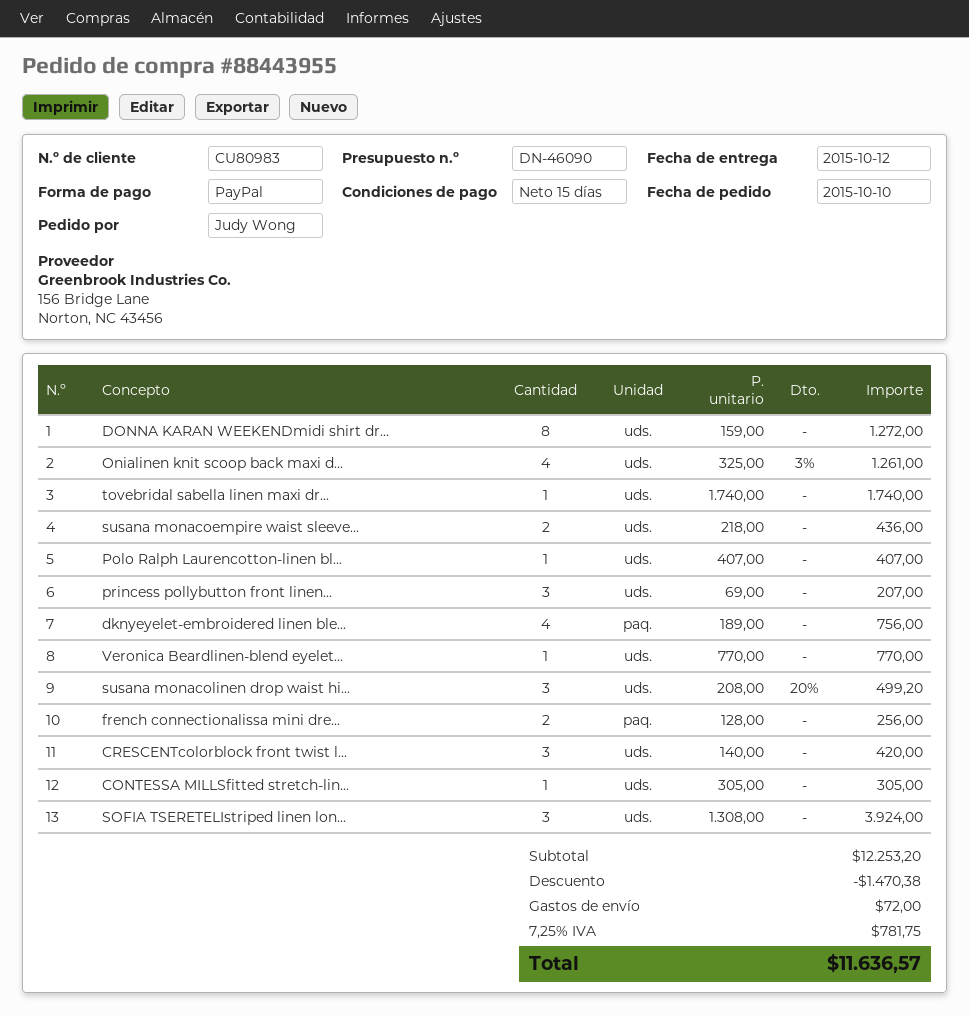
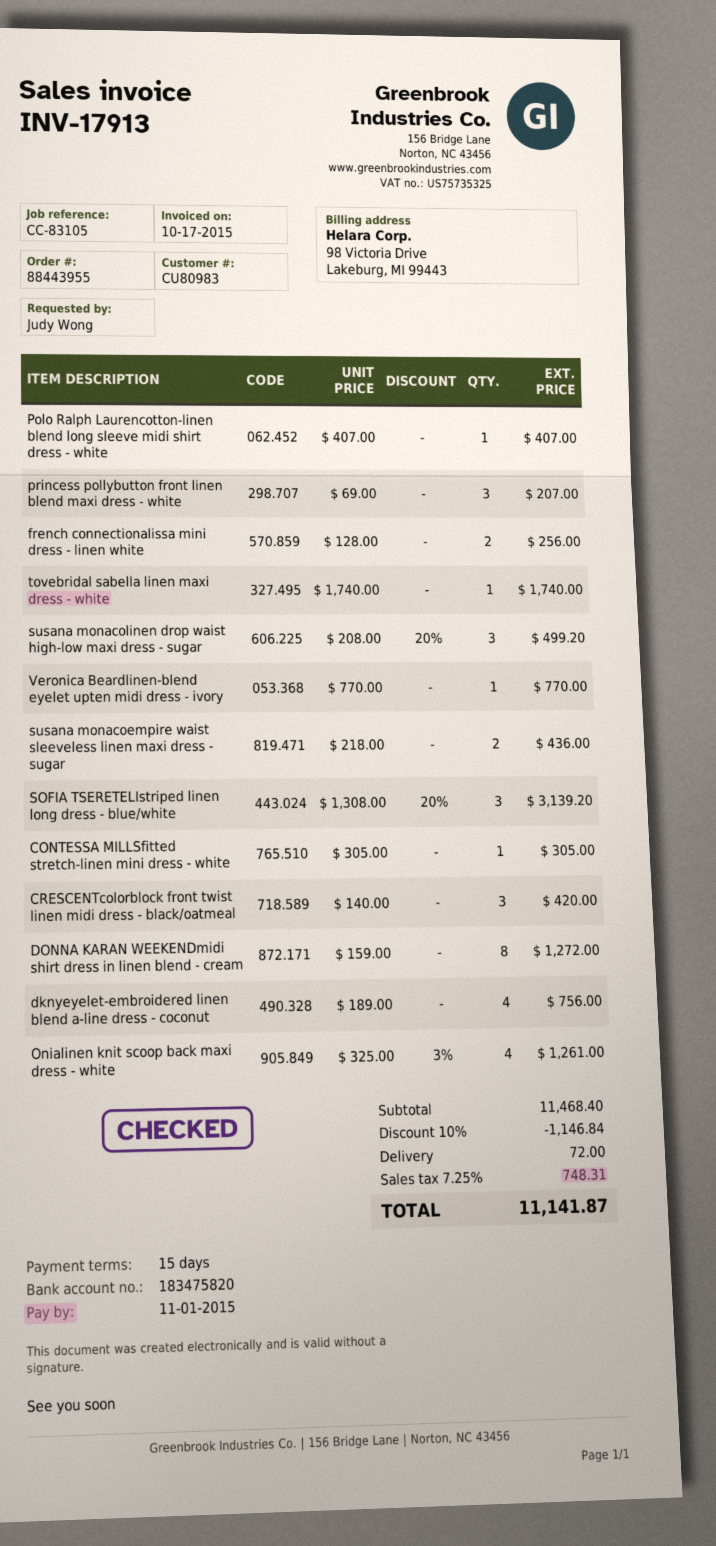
SOFIA TSERETELIstriped linen lon...: 3 x 1308.00 = 3924.00 -> 3 x 1308.00 - 20% = 3139.20
subtotal: 12253.20 -> 11468.40
discount: 1470.38 -> 1146.84
tax: 7.25% = 781.75 -> 7.25% = 748.31
total: 11636.57 -> 11141.87

